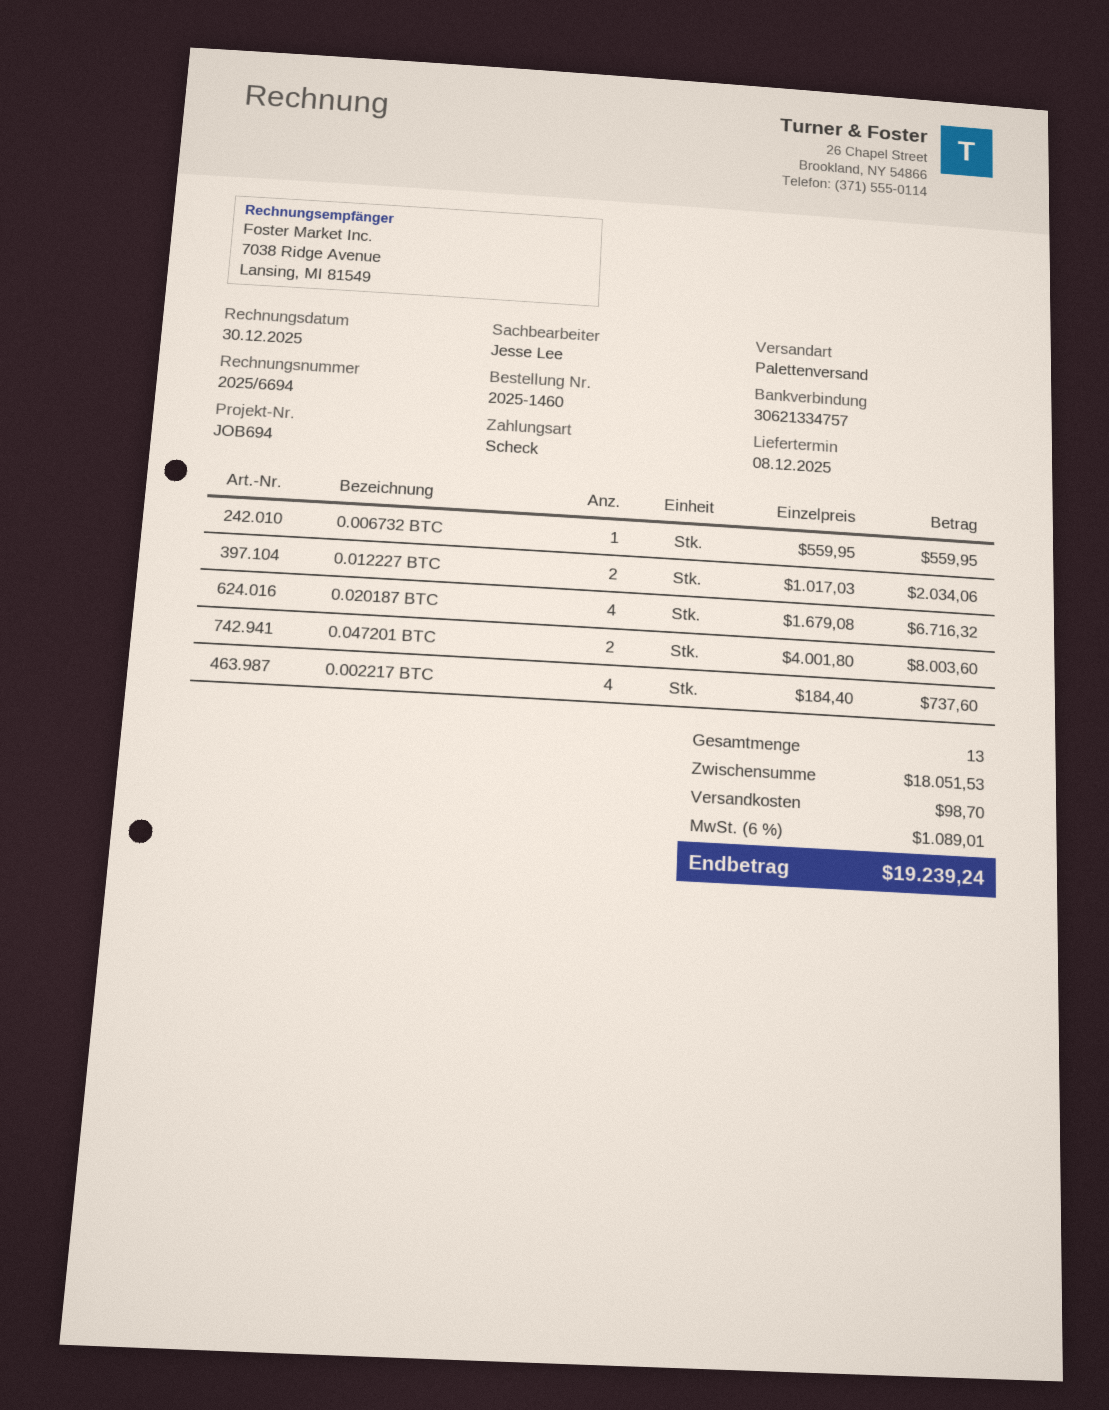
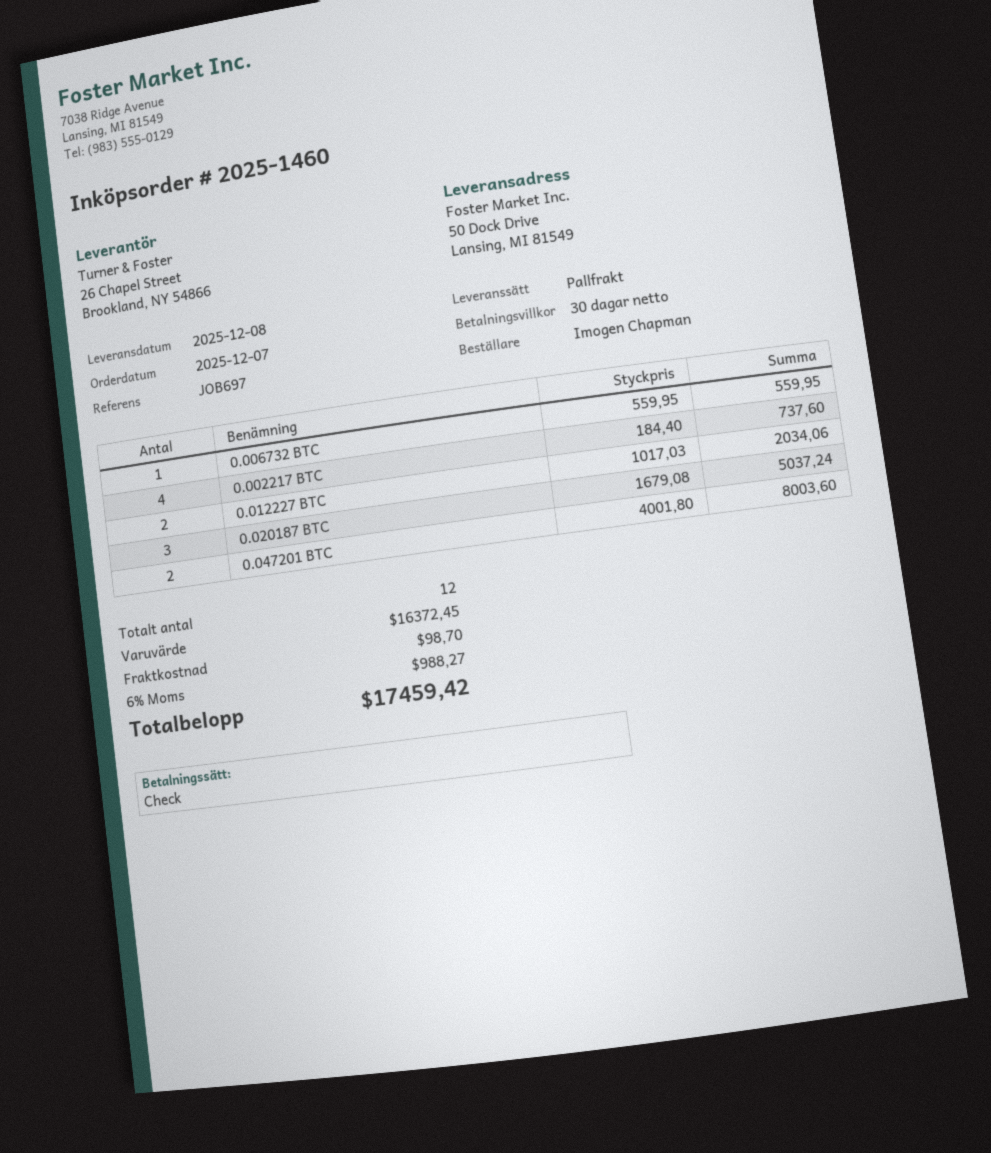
reference: JOB694 -> JOB697
0.020187 BTC: 4 x 1679.08 = 6716.32 -> 3 x 1679.08 = 5037.24
total quantity: 13 -> 12
subtotal: 18051.53 -> 16372.45
tax: 6% = 1089.01 -> 6% = 988.27
total: 19239.24 -> 17459.42

